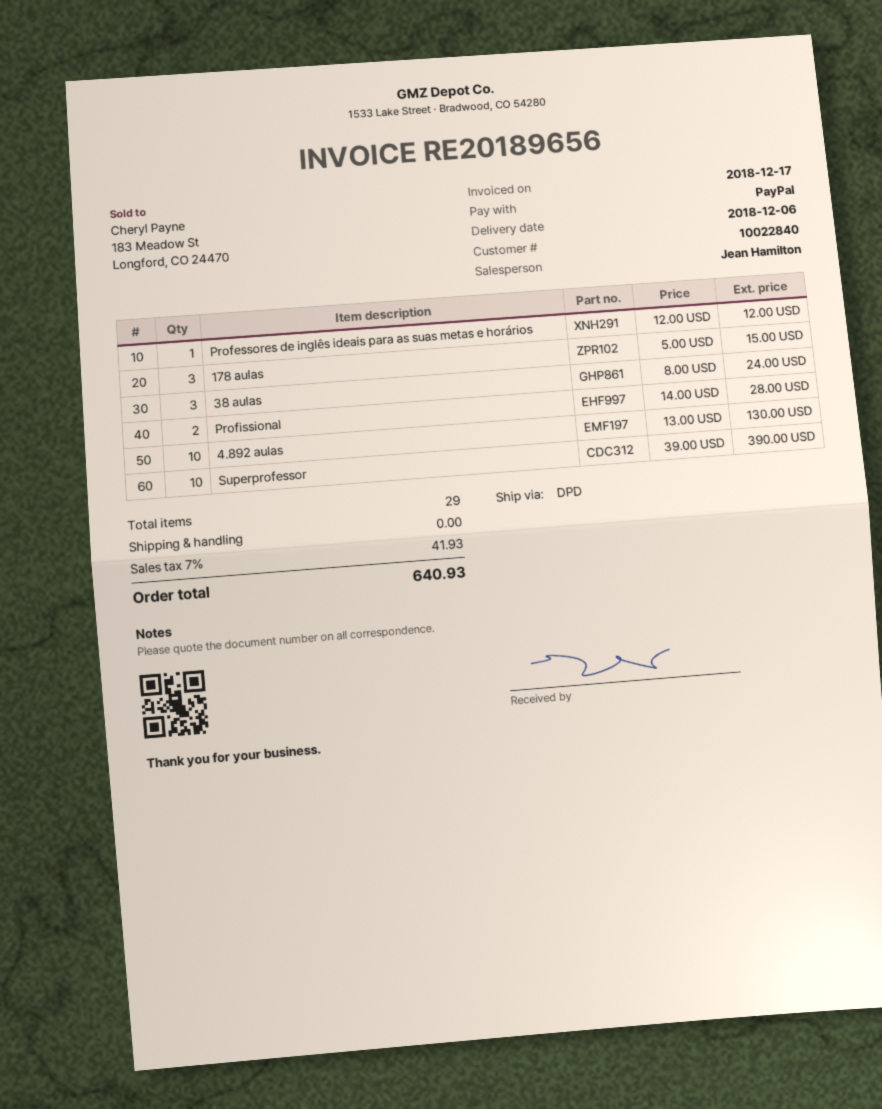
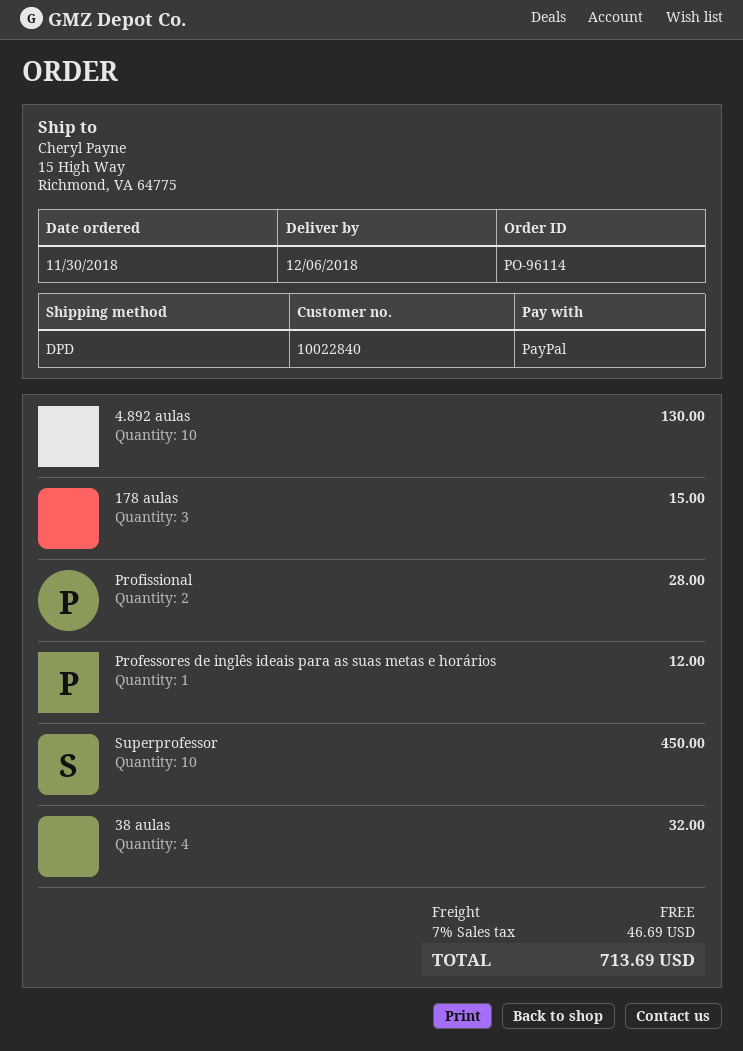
38 aulas: 3 for 24.00 -> 4 for 32.00
Superprofessor: 10 for 390.00 -> 10 for 450.00
tax: 7% = 41.93 -> 7% = 46.69
total: 640.93 -> 713.69

